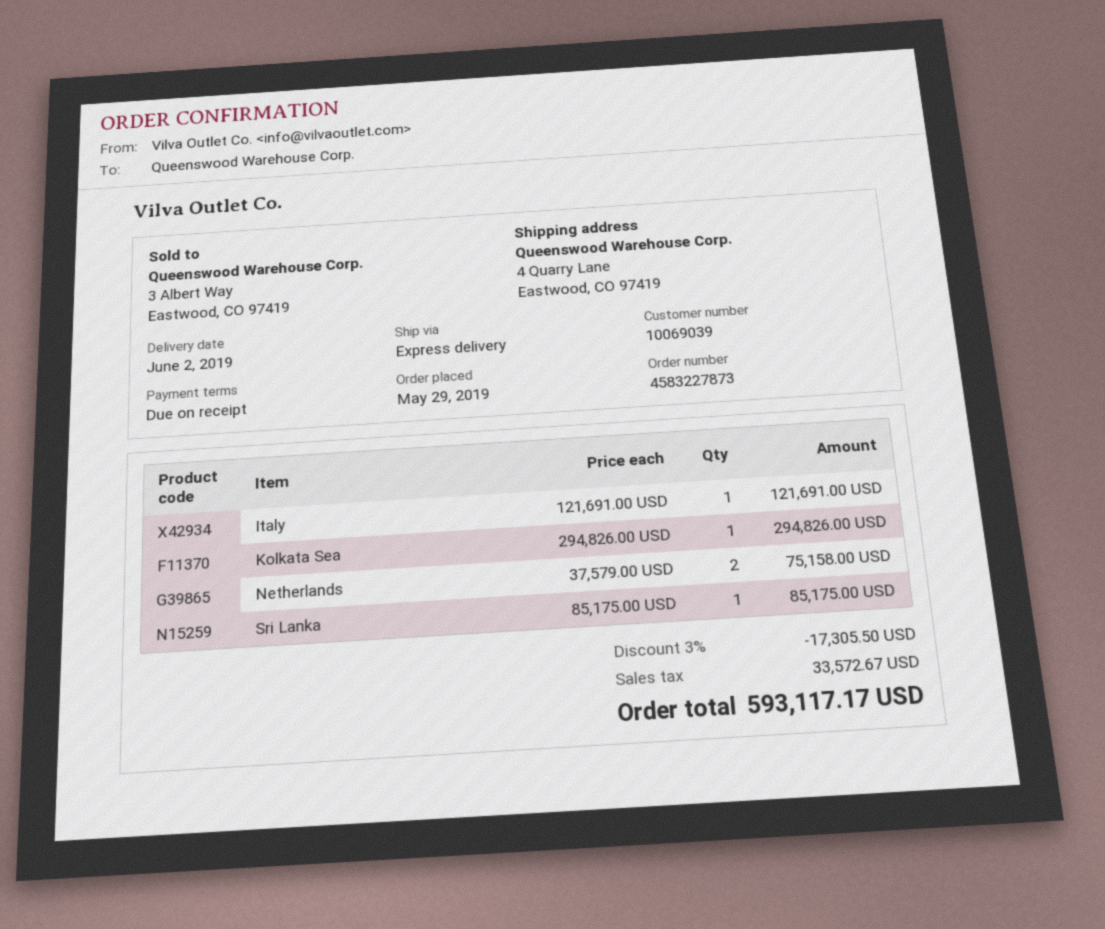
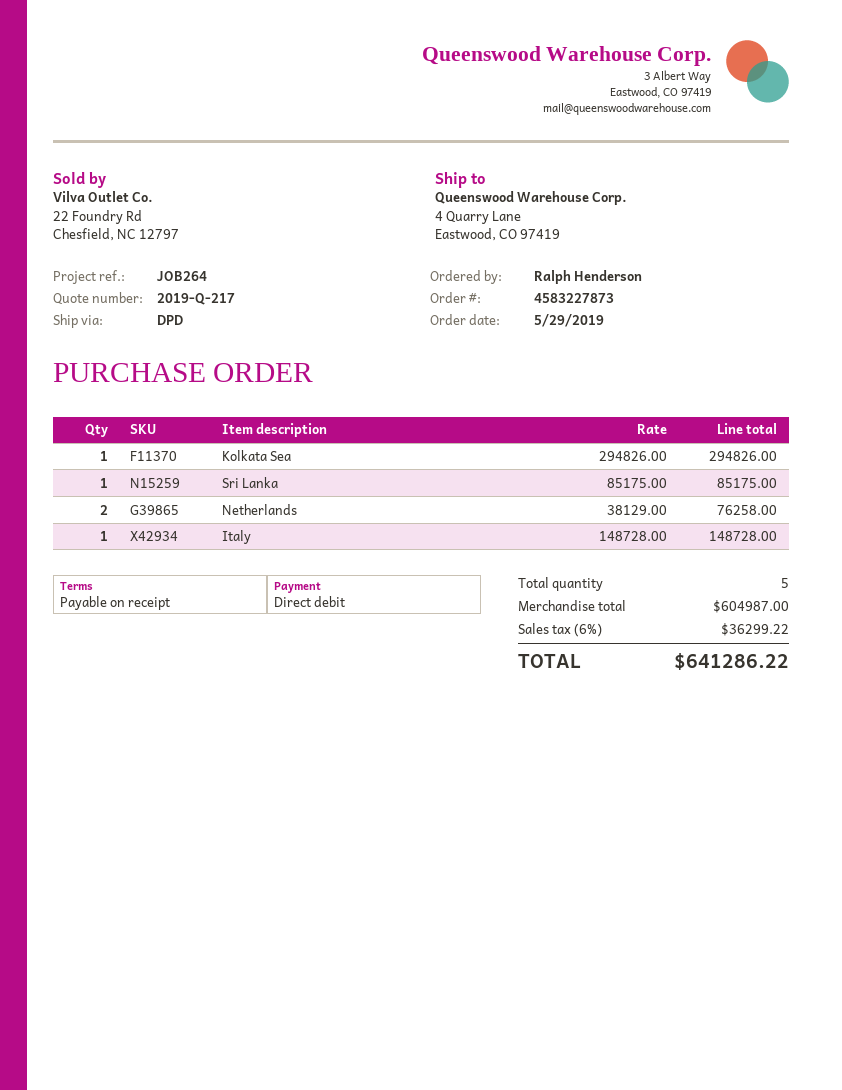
shipping method: express -> DPD
Italy: 1 x 121691.00 = 121691.00 -> 1 x 148728.00 = 148728.00
Netherlands: 2 x 37579.00 = 75158.00 -> 2 x 38129.00 = 76258.00
discount: 3% = 17305.50 -> none
tax: 33572.67 -> 36299.22
total: 593117.17 -> 641286.22

